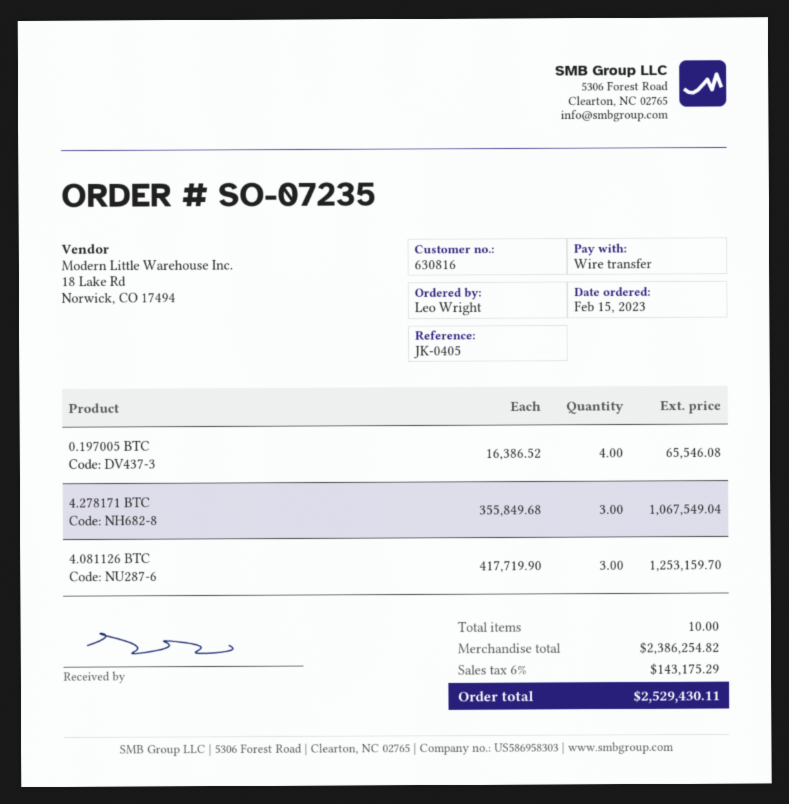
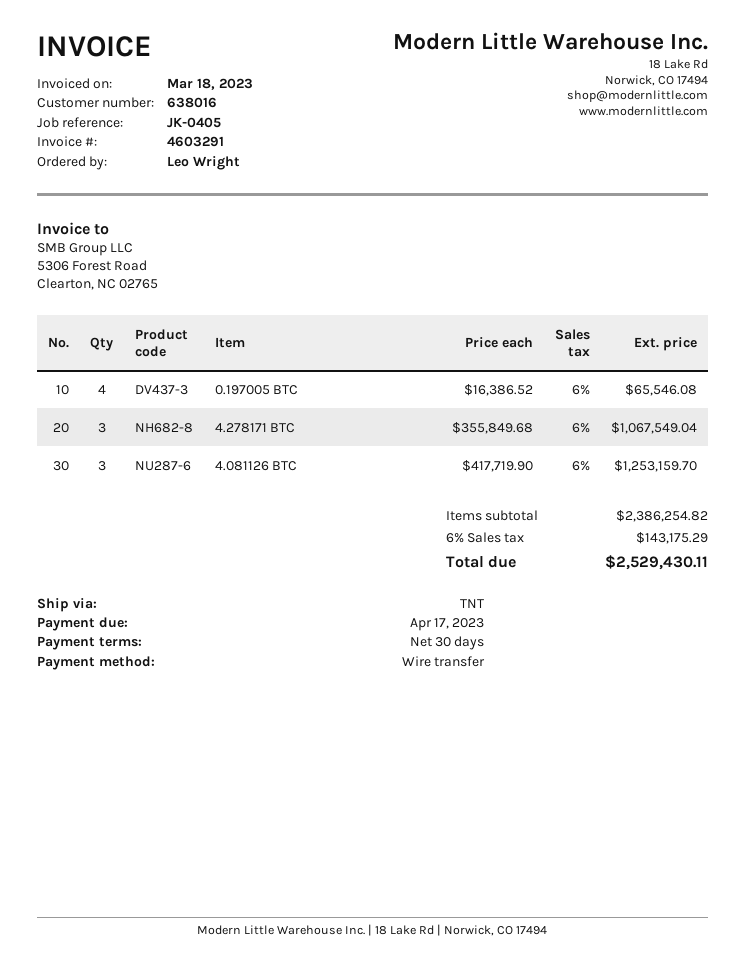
customer number: 630816 -> 638016

